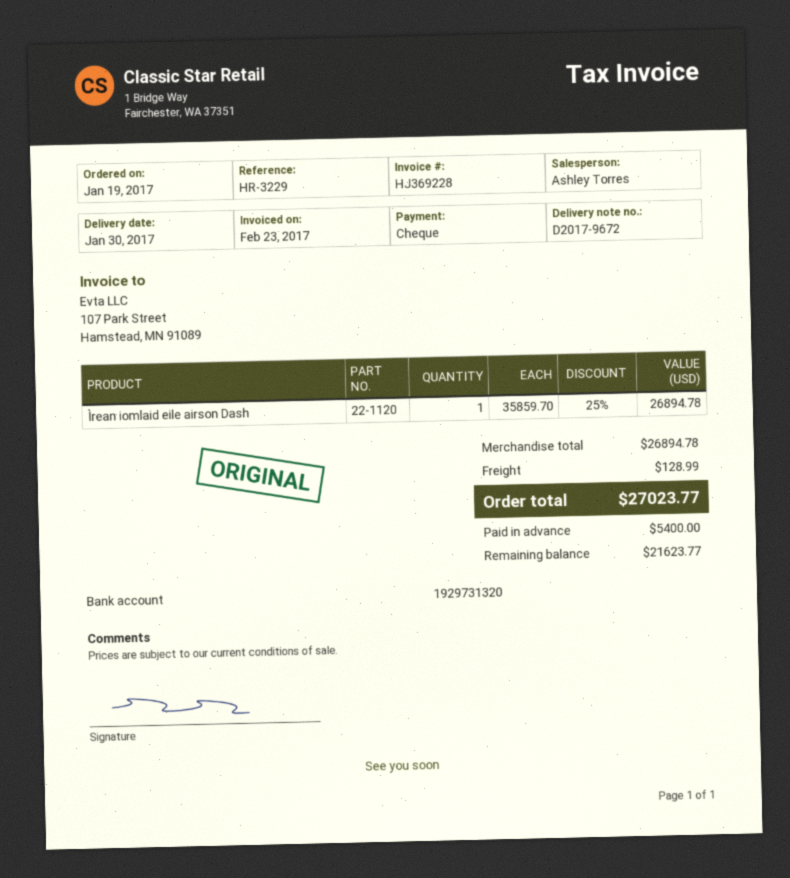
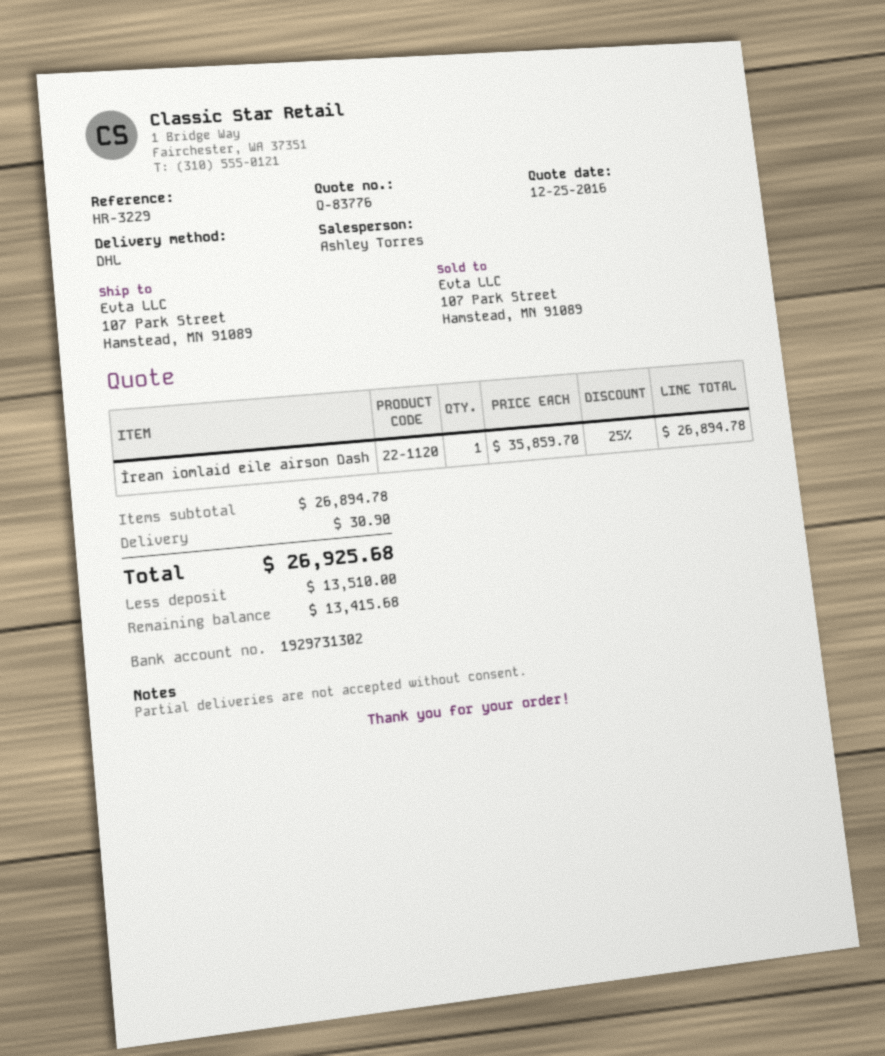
bank account: 1929731320 -> 1929731302
shipping: 128.99 -> 30.90
total: 27023.77 -> 26925.68
deposit: 5400.00 -> 13510.00
balance: 21623.77 -> 13415.68

